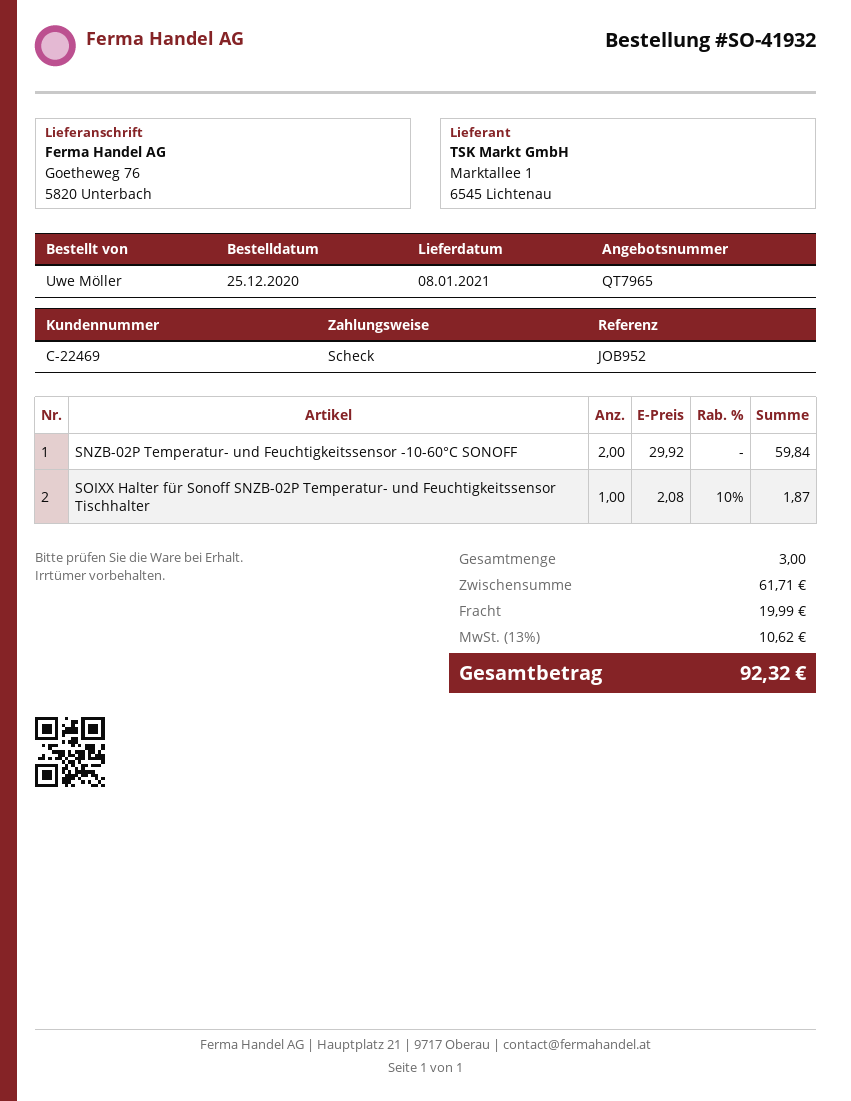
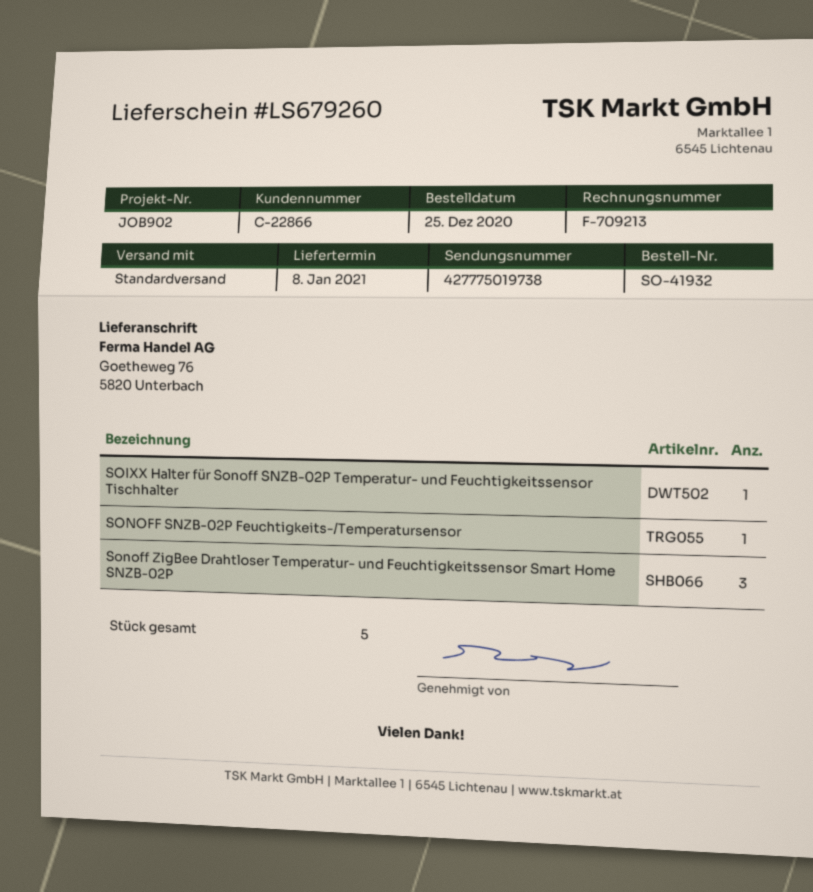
customer number: C-22469 -> C-22866
reference: JOB952 -> JOB902
SNZB-02P Temperatur- und Feuchtigkeitssensor -10-60°C SONOFF: 2 -> none
SONOFF SNZB-02P Feuchtigkeits-/Temperatursensor: none -> 1
Sonoff ZigBee Drahtloser Temperatur- und Feuchtigkeitssensor Smart Home SNZB-02P: none -> 3
total quantity: 3 -> 5

